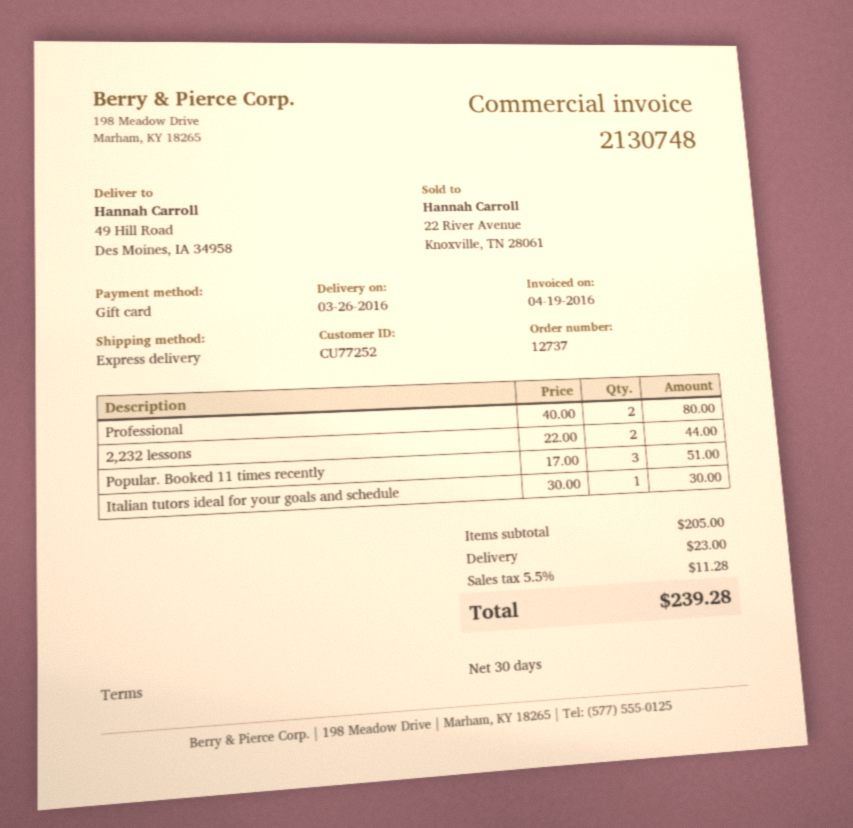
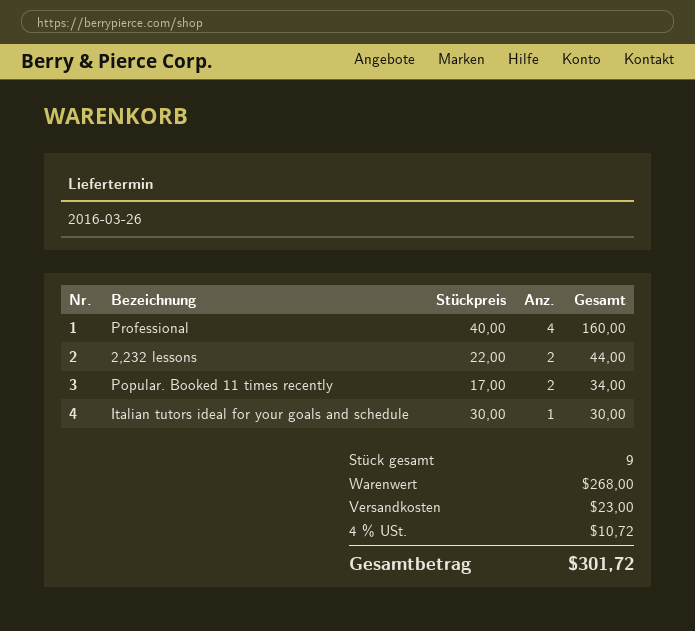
Professional: 2 x 40.00 = 80.00 -> 4 x 40.00 = 160.00
Popular. Booked 11 times recently: 3 x 17.00 = 51.00 -> 2 x 17.00 = 34.00
subtotal: 205.00 -> 268.00
tax: 5.5% = 11.28 -> 4% = 10.72
total: 239.28 -> 301.72

